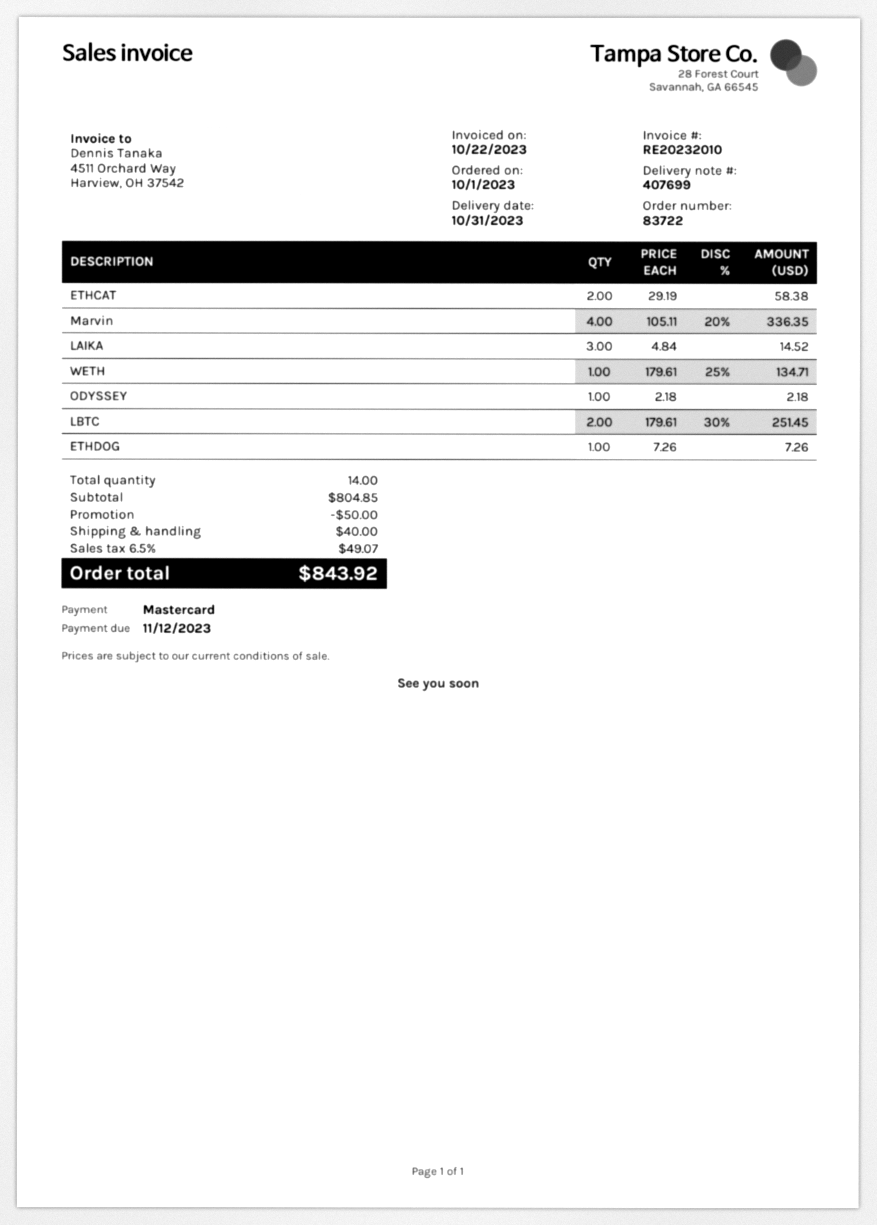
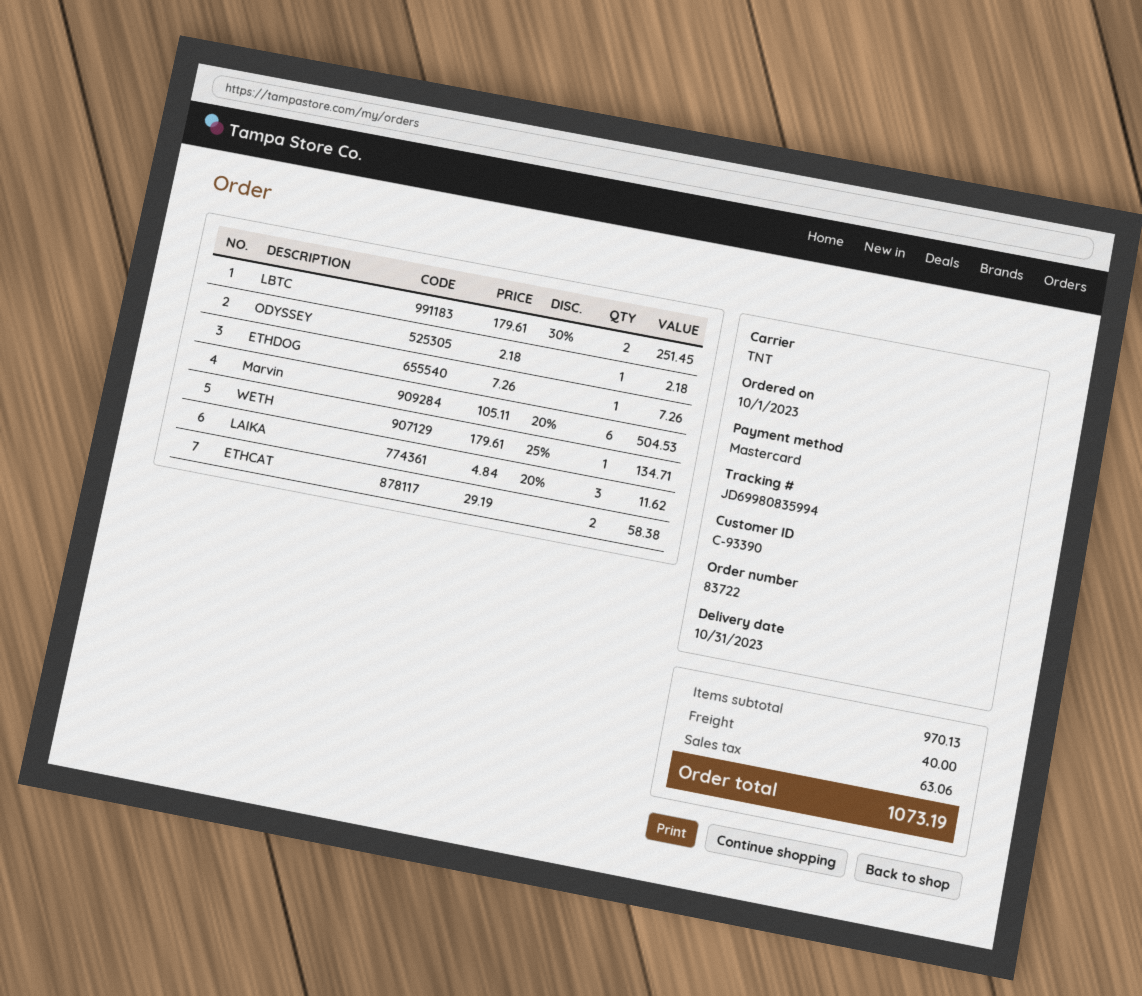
Marvin: 4 x 105.11 - 20% = 336.35 -> 6 x 105.11 - 20% = 504.53
LAIKA: 3 x 4.84 = 14.52 -> 3 x 4.84 - 20% = 11.62
subtotal: 804.85 -> 970.13
discount: 50.00 -> none
tax: 49.07 -> 63.06
total: 843.92 -> 1073.19

